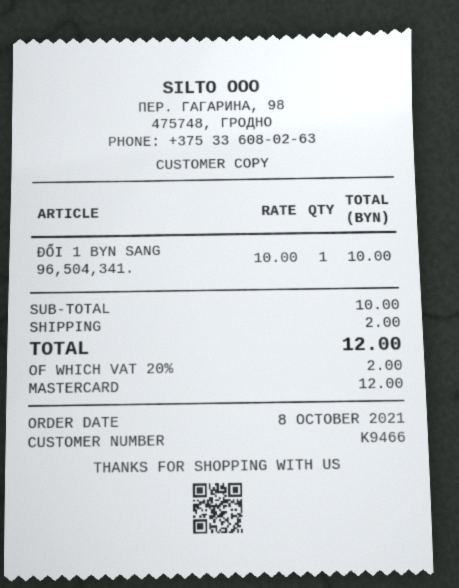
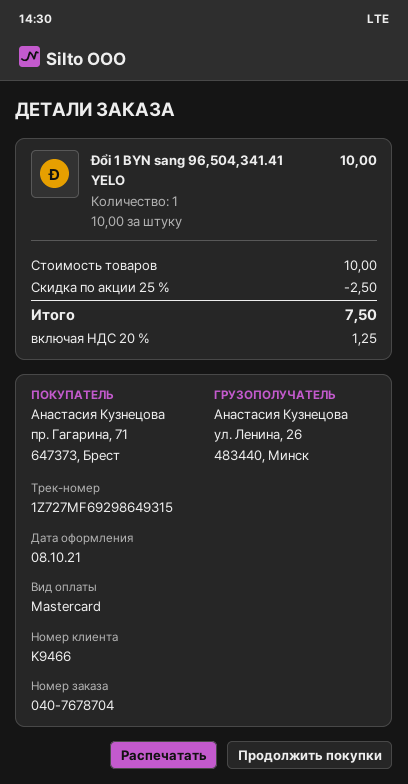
discount: none -> 25% = 2.50
shipping: 2.00 -> none
tax: 20% = 2.00 -> 20% = 1.25
total: 12.00 -> 7.50

